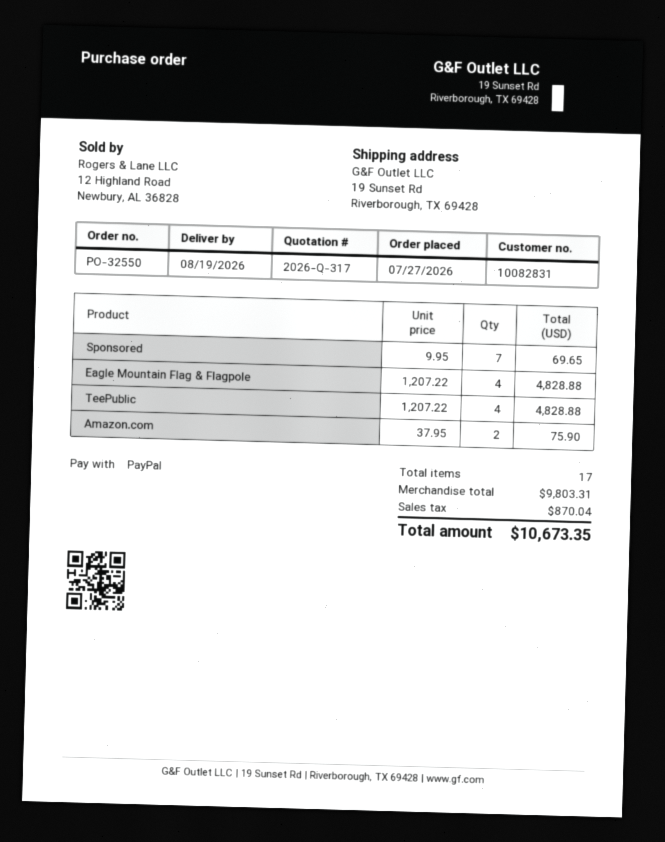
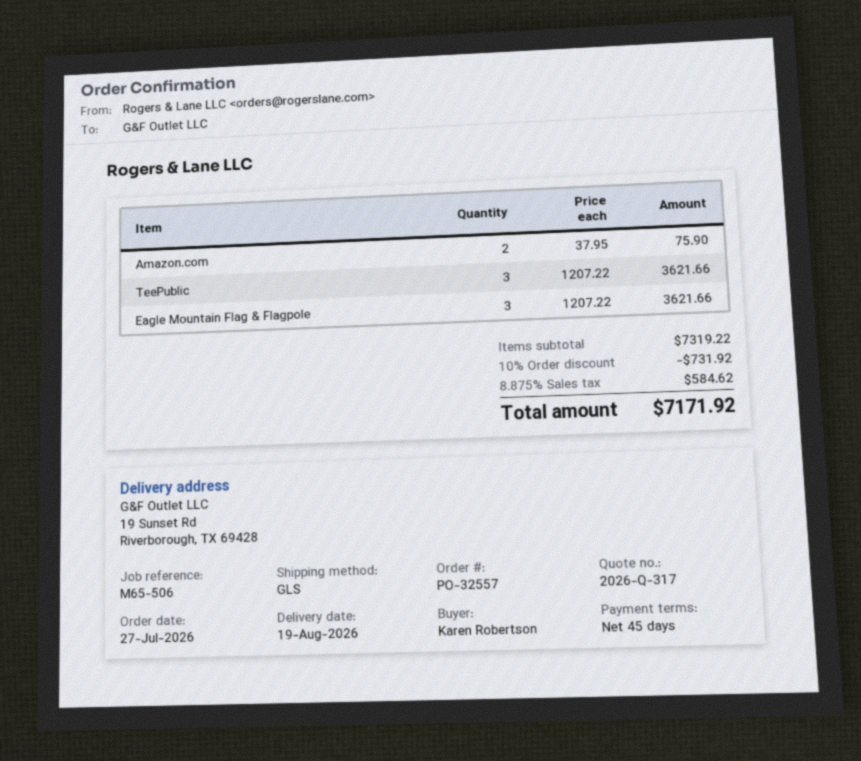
order number: PO-32550 -> PO-32557
Sponsored: 7 x 9.95 = 69.65 -> none
Eagle Mountain Flag & Flagpole: 4 x 1207.22 = 4828.88 -> 3 x 1207.22 = 3621.66
TeePublic: 4 x 1207.22 = 4828.88 -> 3 x 1207.22 = 3621.66
subtotal: 9803.31 -> 7319.22
discount: none -> 10% = 731.92
tax: 870.04 -> 584.62
total: 10673.35 -> 7171.92

